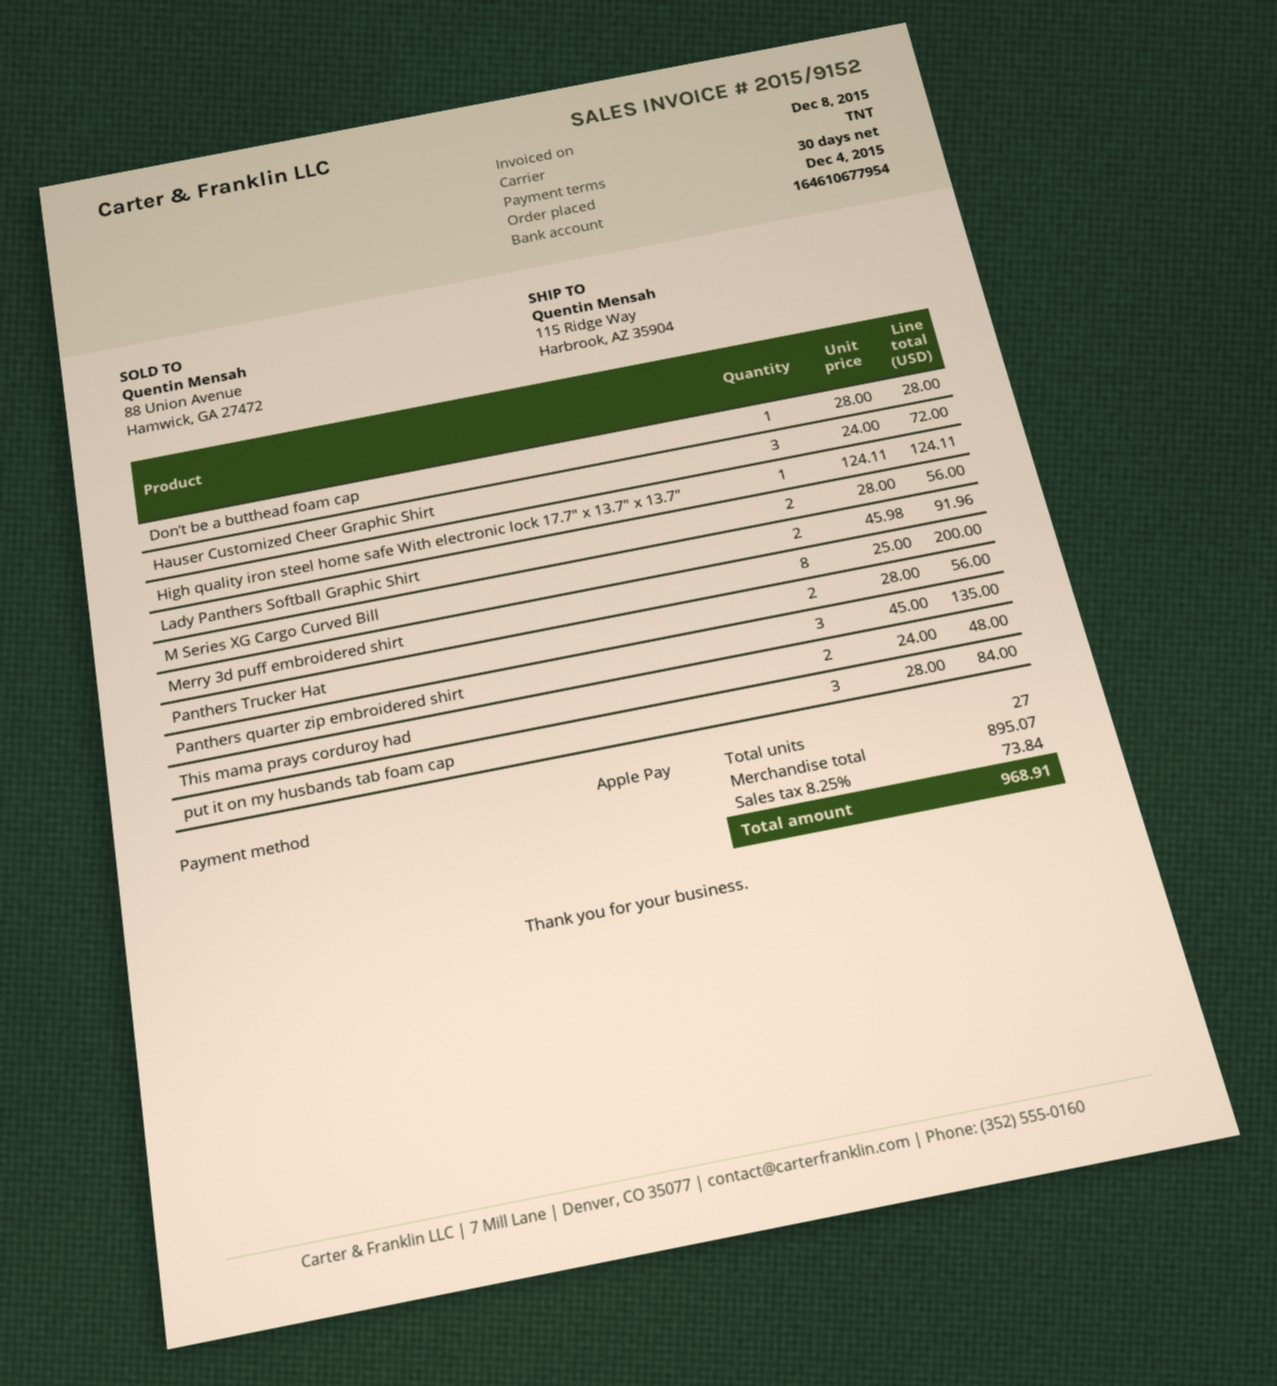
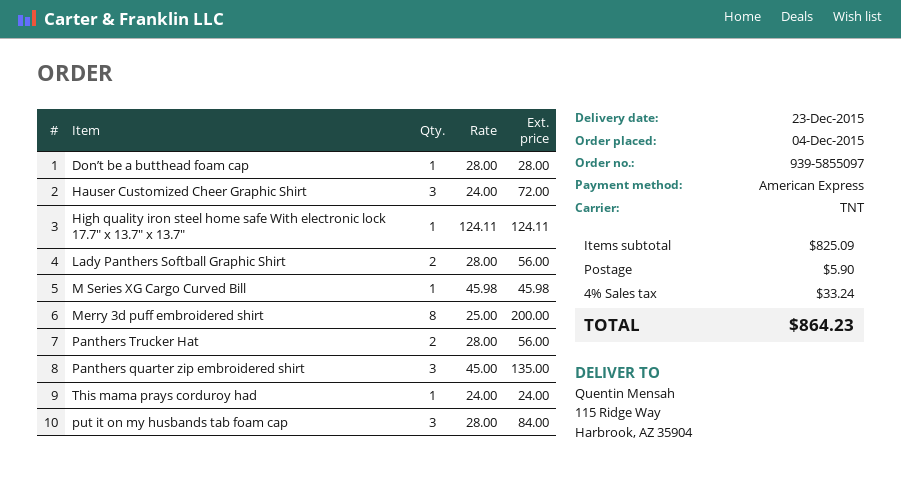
payment method: Apple Pay -> American Express
M Series XG Cargo Curved Bill: 2 x 45.98 = 91.96 -> 1 x 45.98 = 45.98
This mama prays corduroy had: 2 x 24.00 = 48.00 -> 1 x 24.00 = 24.00
subtotal: 895.07 -> 825.09
shipping: none -> 5.90
tax: 8.25% = 73.84 -> 4% = 33.24
total: 968.91 -> 864.23

